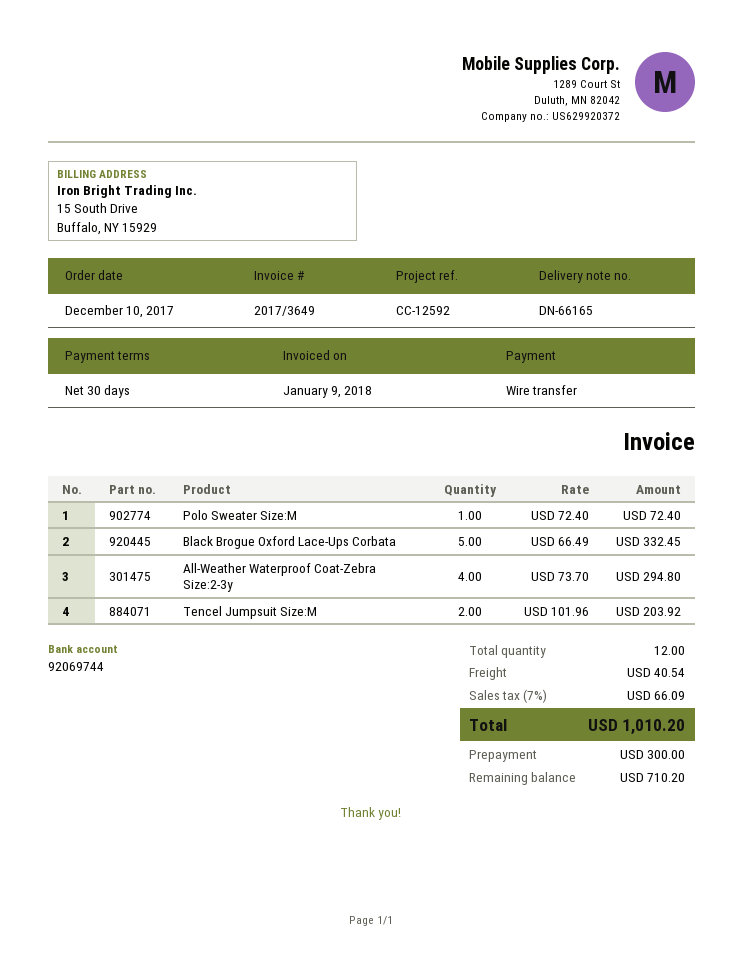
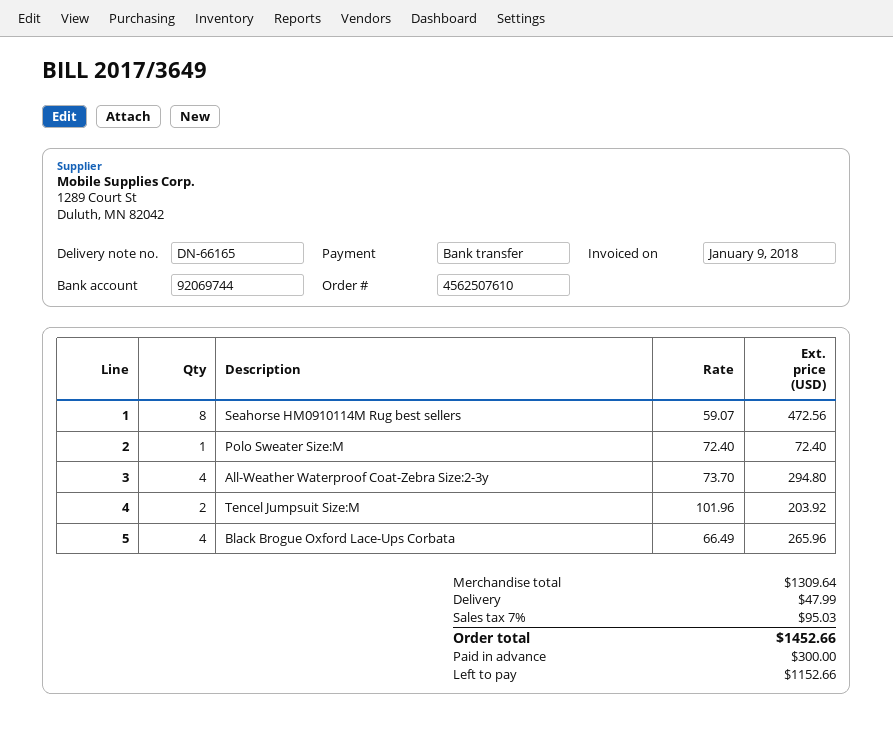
Black Brogue Oxford Lace-Ups Corbata: 5 x 66.49 = 332.45 -> 4 x 66.49 = 265.96
Seahorse HM0910114M Rug best sellers: none -> 8 x 59.07 = 472.56
shipping: 40.54 -> 47.99
tax: 7% = 66.09 -> 7% = 95.03
total: 1010.20 -> 1452.66
balance: 710.20 -> 1152.66

